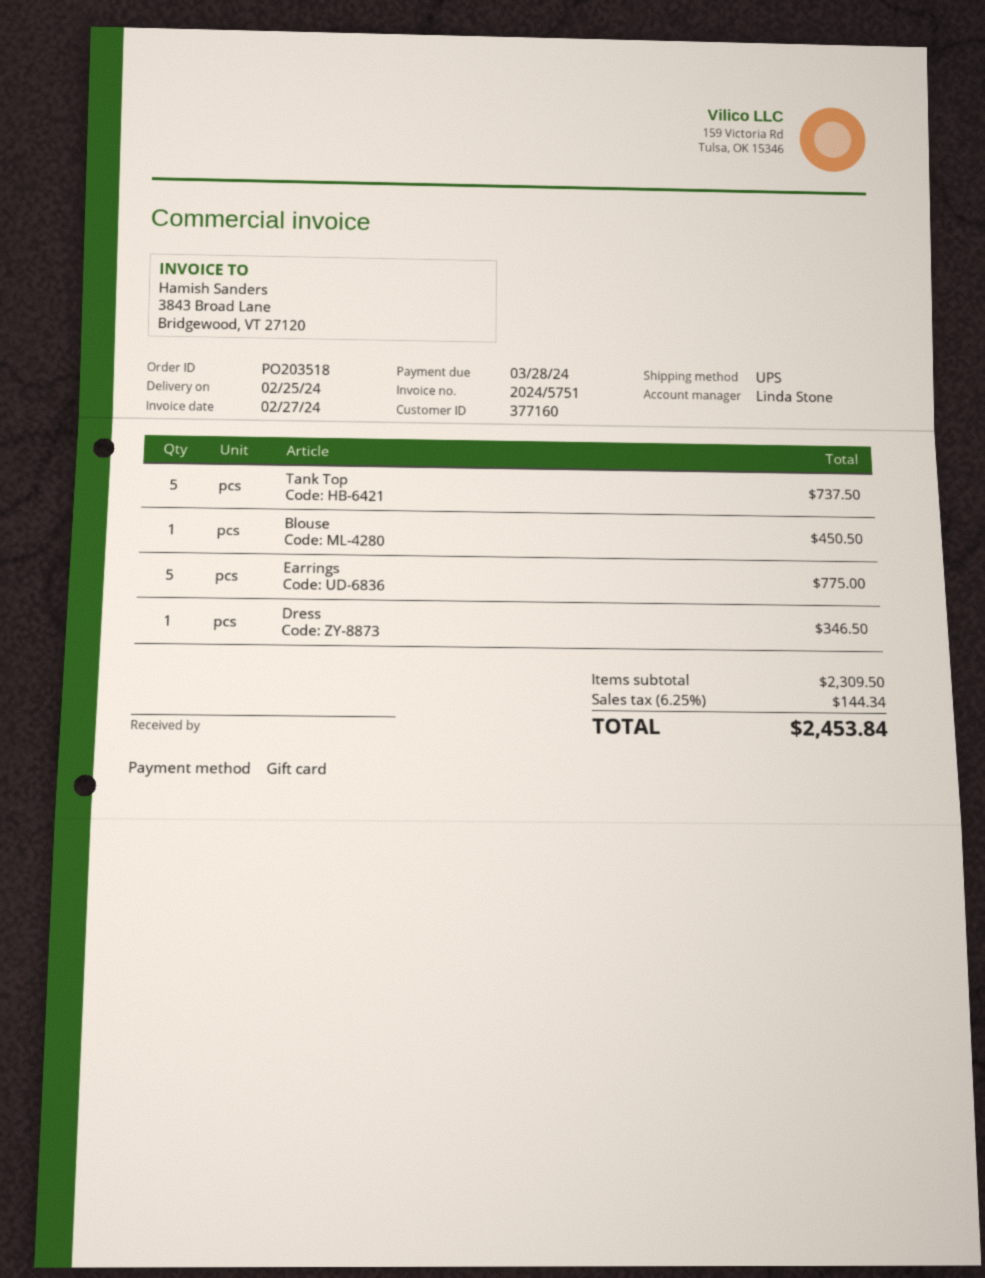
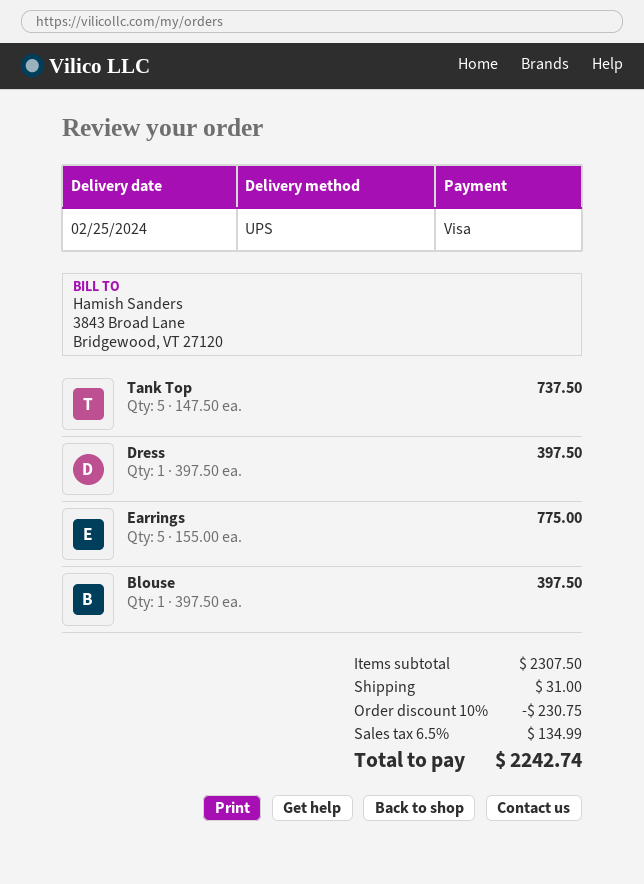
payment method: gift card -> Visa
Blouse: 1 for 450.50 -> 1 for 397.50
Dress: 1 for 346.50 -> 1 for 397.50
subtotal: 2309.50 -> 2307.50
discount: none -> 10% = 230.75
shipping: none -> 31.00
tax: 6.25% = 144.34 -> 6.5% = 134.99
total: 2453.84 -> 2242.74

